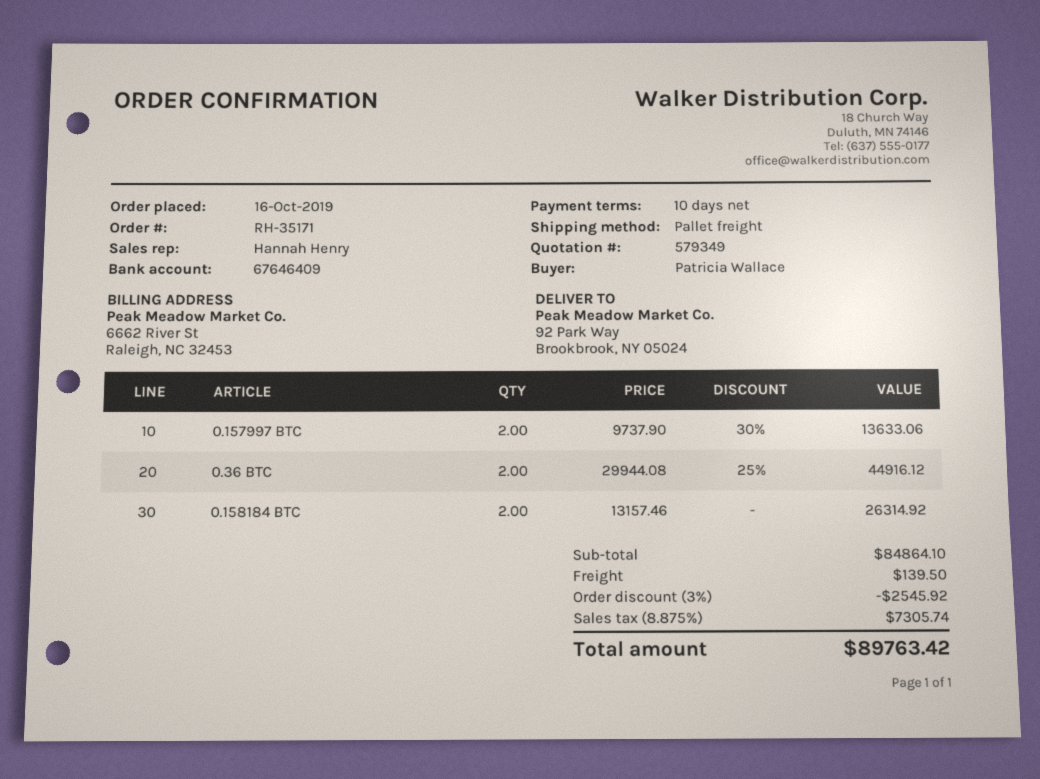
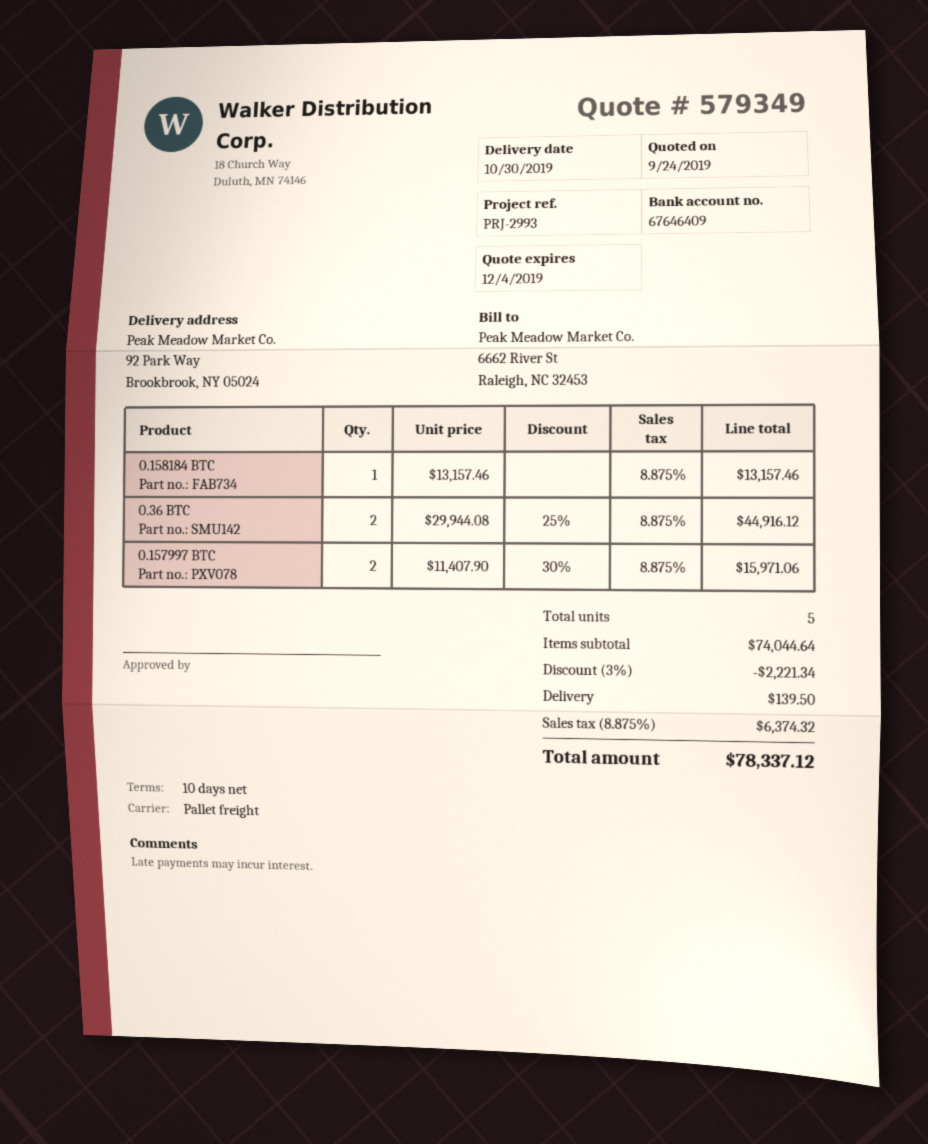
0.157997 BTC: 2 x 9737.90 - 30% = 13633.06 -> 2 x 11407.90 - 30% = 15971.06
0.158184 BTC: 2 x 13157.46 = 26314.92 -> 1 x 13157.46 = 13157.46
subtotal: 84864.10 -> 74044.64
discount: 3% = 2545.92 -> 3% = 2221.34
tax: 8.875% = 7305.74 -> 8.875% = 6374.32
total: 89763.42 -> 78337.12

